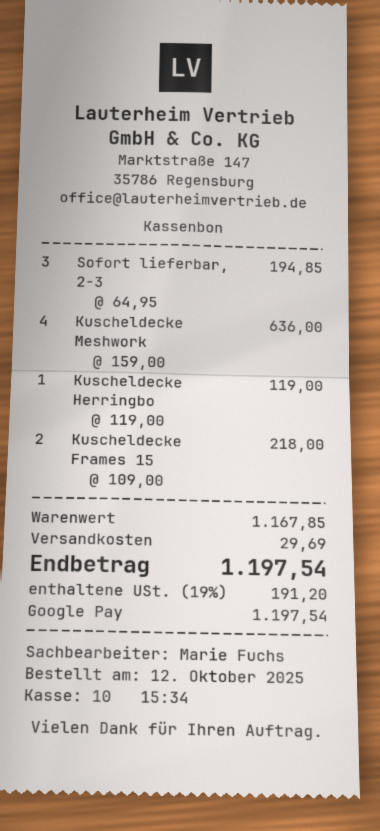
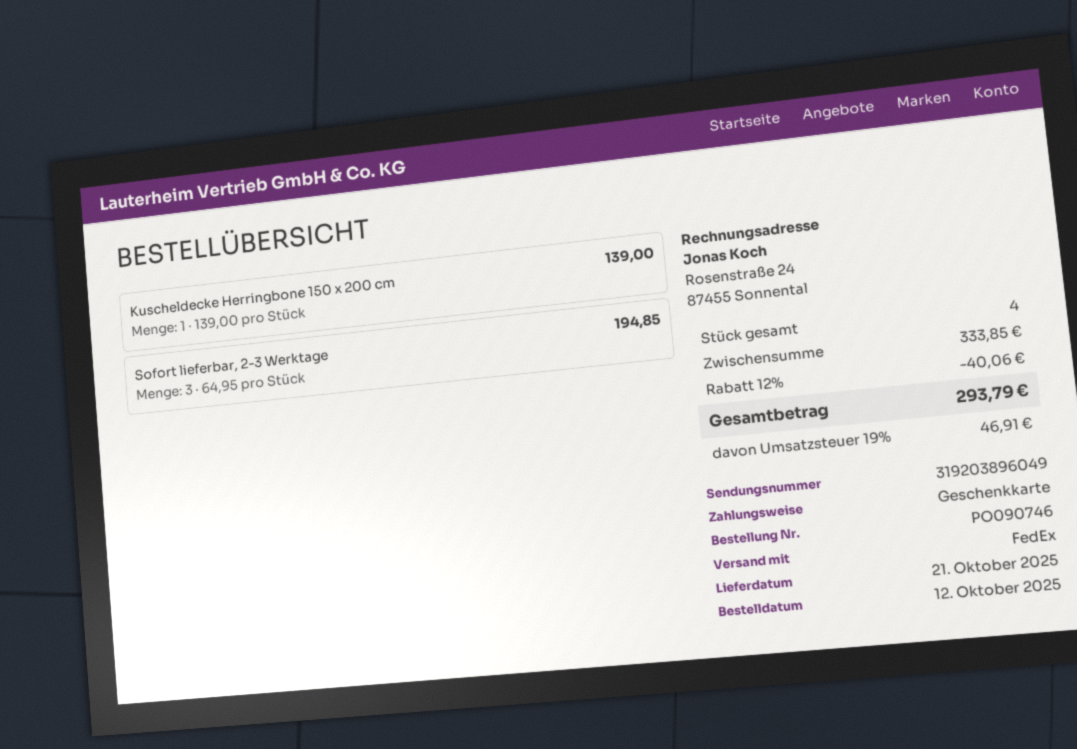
payment method: Google Pay -> gift card
Kuscheldecke Meshwork: 4 x 159.00 = 636.00 -> none
Kuscheldecke Herringbo: 1 x 119.00 = 119.00 -> 1 x 139.00 = 139.00
Kuscheldecke Frames 15: 2 x 109.00 = 218.00 -> none
subtotal: 1167.85 -> 333.85
discount: none -> 12% = 40.06
shipping: 29.69 -> none
tax: 19% = 191.20 -> 19% = 46.91
total: 1197.54 -> 293.79

